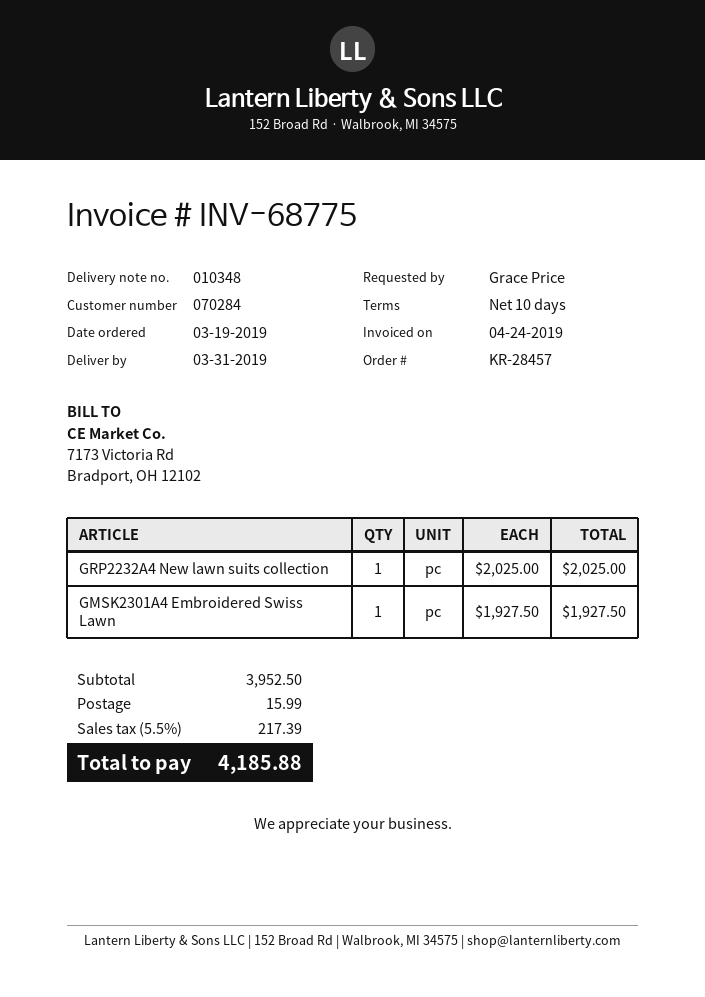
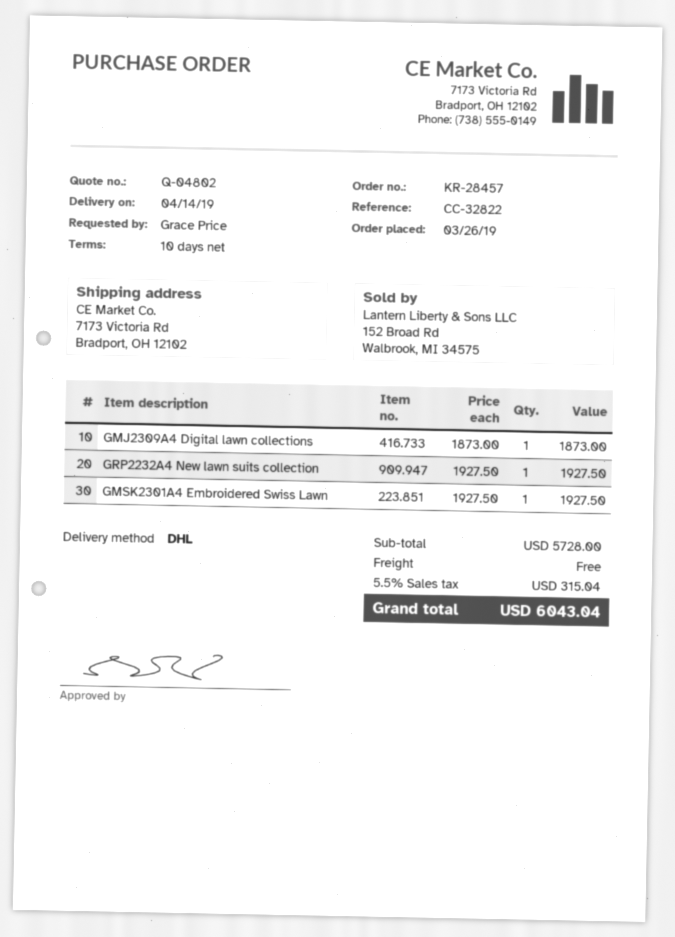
order date: 2019-03-19 -> 2019-03-26
delivery date: 2019-03-31 -> 2019-04-14
GRP2232A4 New lawn suits collection: 1 x 2025.00 = 2025.00 -> 1 x 1927.50 = 1927.50
GMJ2309A4 Digital lawn collections: none -> 1 x 1873.00 = 1873.00
subtotal: 3952.50 -> 5728.00
shipping: 15.99 -> 0.00
tax: 5.5% = 217.39 -> 5.5% = 315.04
total: 4185.88 -> 6043.04

